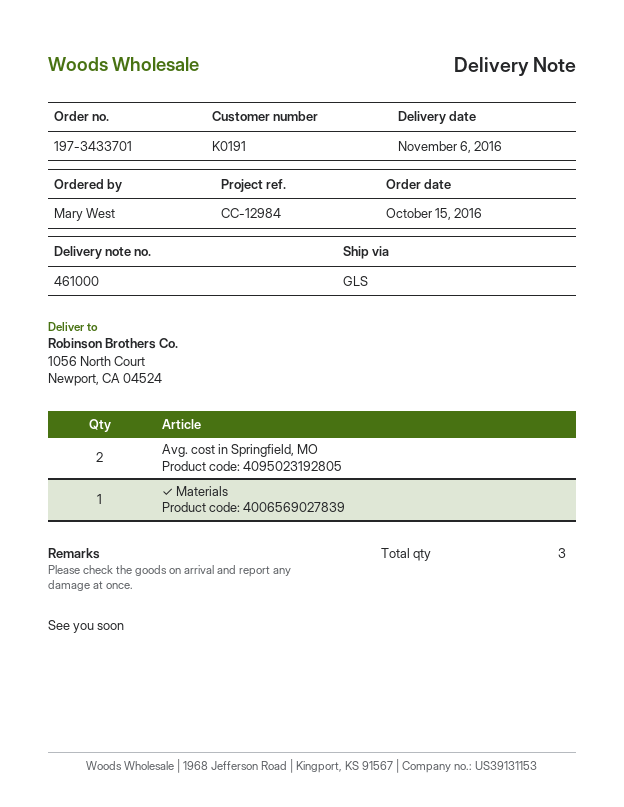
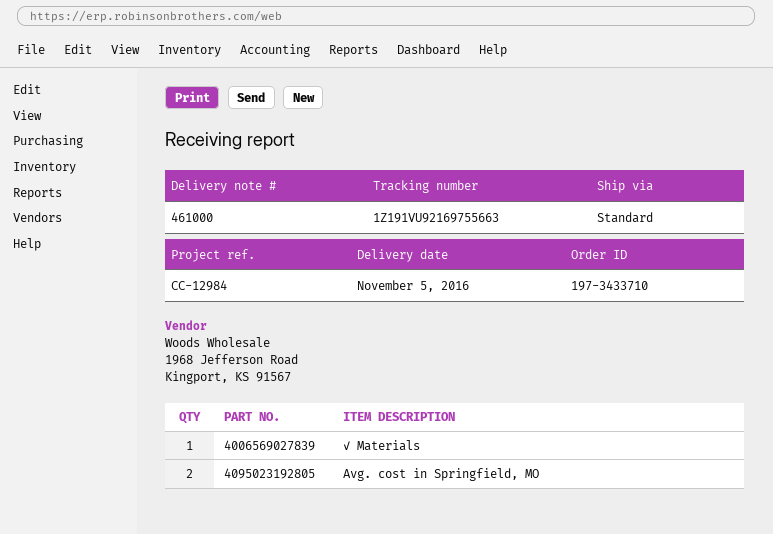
order number: 197-3433701 -> 197-3433710
delivery date: 2016-11-06 -> 2016-11-05
shipping method: GLS -> standard

